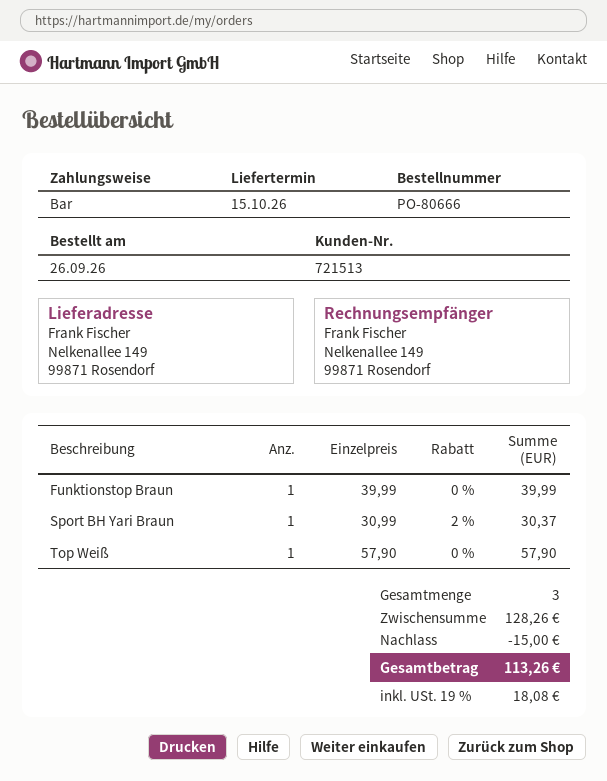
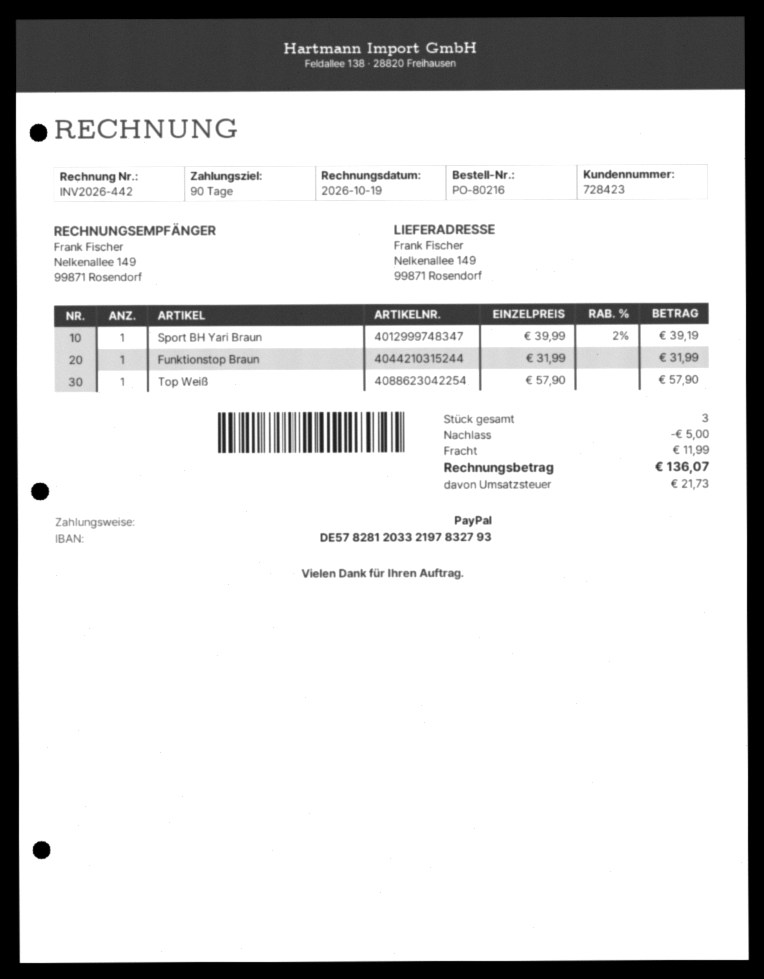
order number: PO-80666 -> PO-80216
customer number: 721513 -> 728423
payment method: cash -> PayPal
Funktionstop Braun: 1 x 39.99 = 39.99 -> 1 x 31.99 = 31.99
Sport BH Yari Braun: 1 x 30.99 - 2% = 30.37 -> 1 x 39.99 - 2% = 39.19
discount: 15.00 -> 5.00
shipping: none -> 11.99
tax: 18.08 -> 21.73
total: 113.26 -> 136.07

